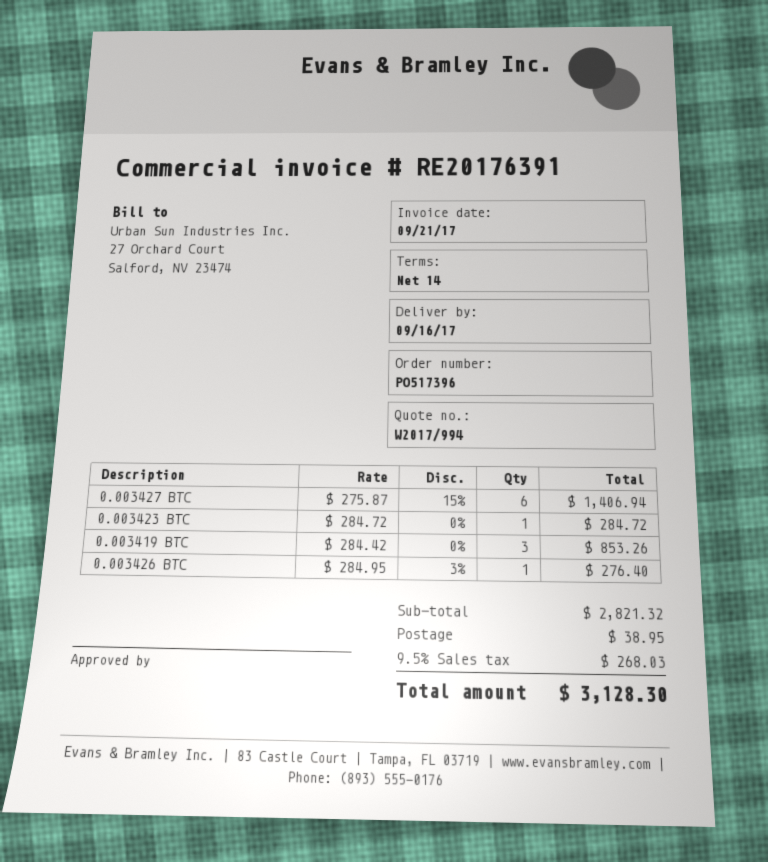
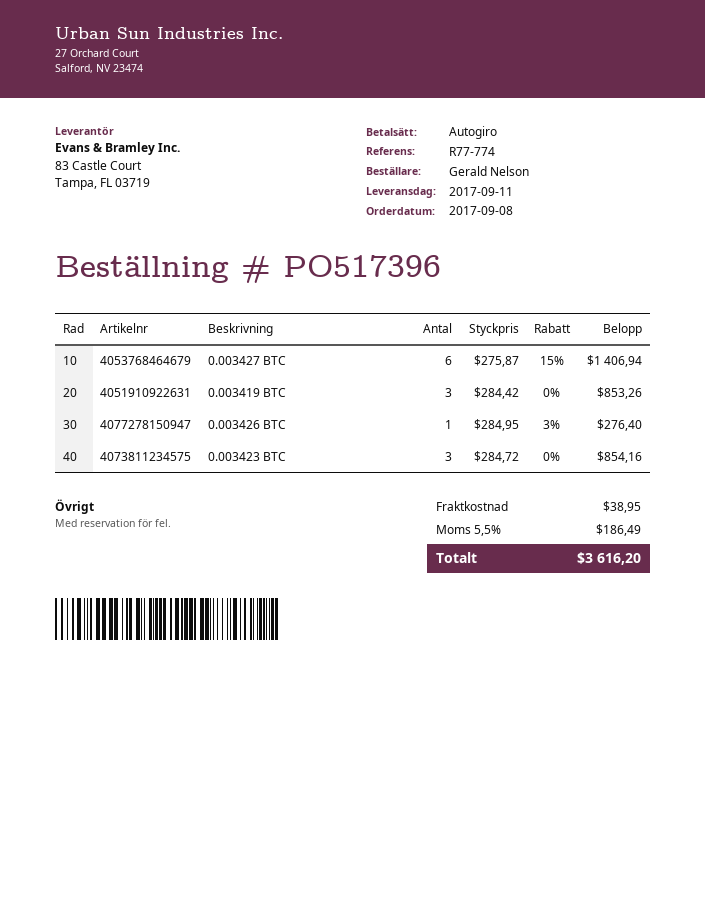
delivery date: 2017-09-16 -> 2017-09-11
0.003423 BTC: 1 x 284.72 = 284.72 -> 3 x 284.72 = 854.16
tax: 9.5% = 268.03 -> 5.5% = 186.49
total: 3128.30 -> 3616.20

